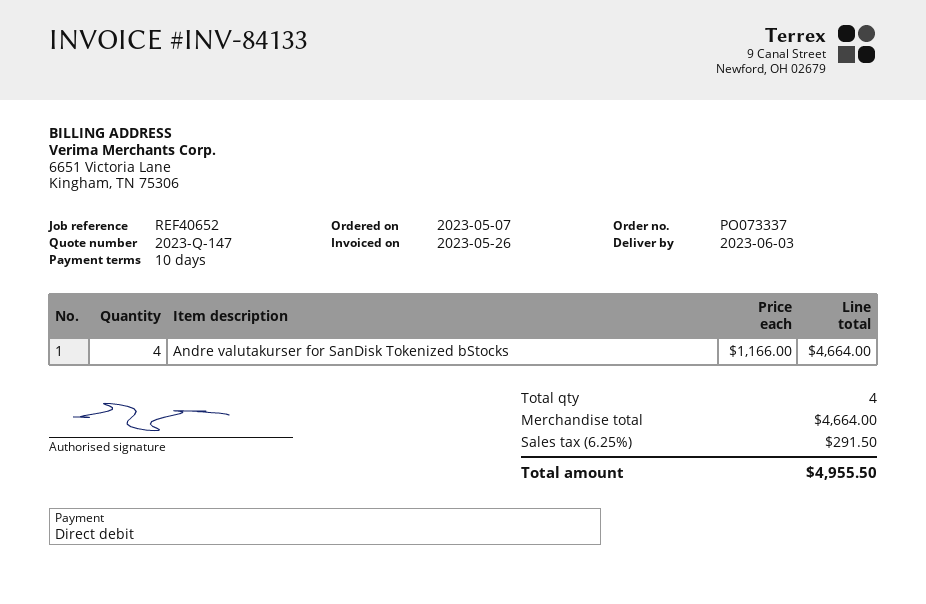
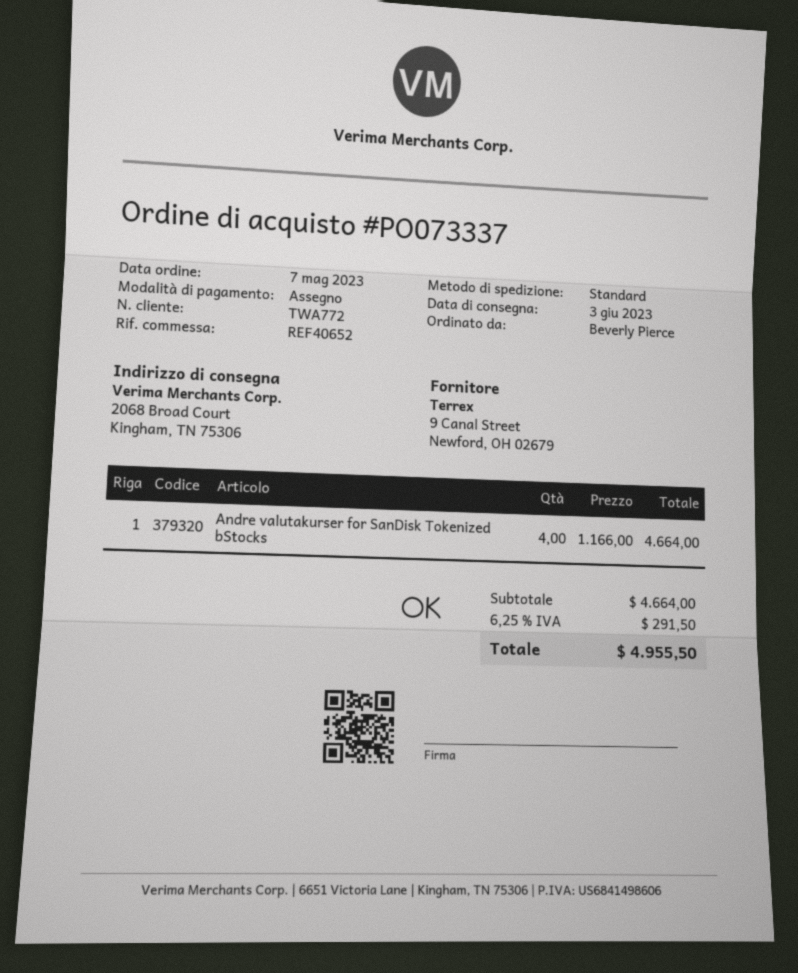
payment method: direct debit -> cheque

